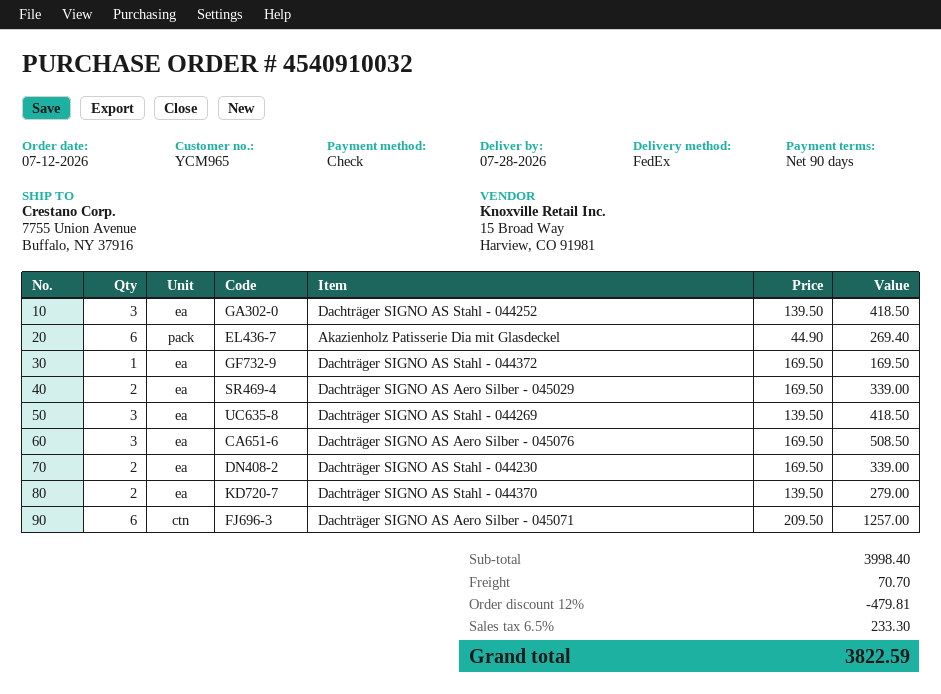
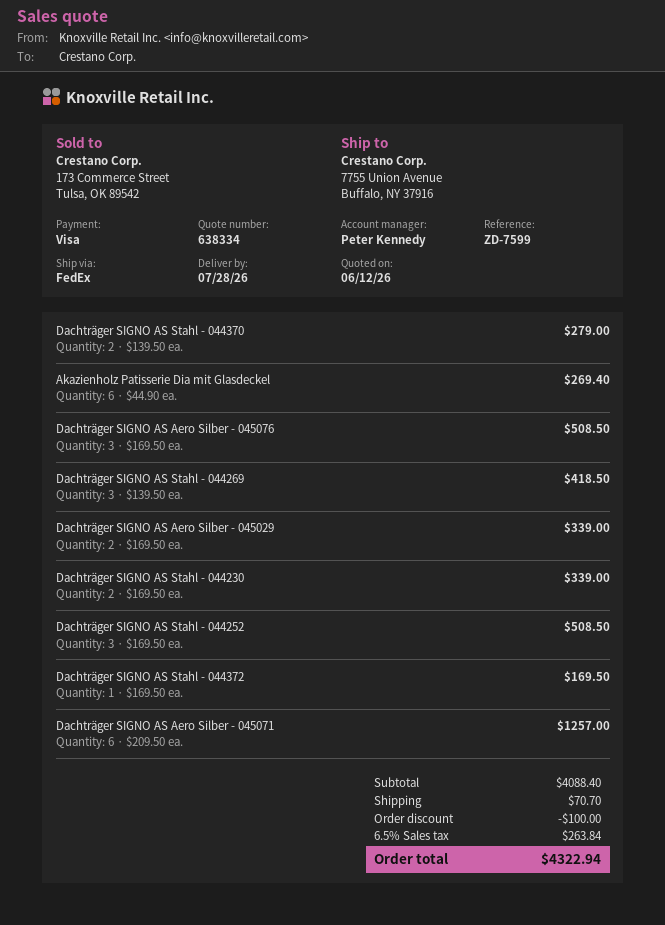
payment method: cheque -> Visa
Dachträger SIGNO AS Stahl - 044252: 3 x 139.50 = 418.50 -> 3 x 169.50 = 508.50
subtotal: 3998.40 -> 4088.40
discount: 479.81 -> 100.00
tax: 6.5% = 233.30 -> 6.5% = 263.84
total: 3822.59 -> 4322.94

